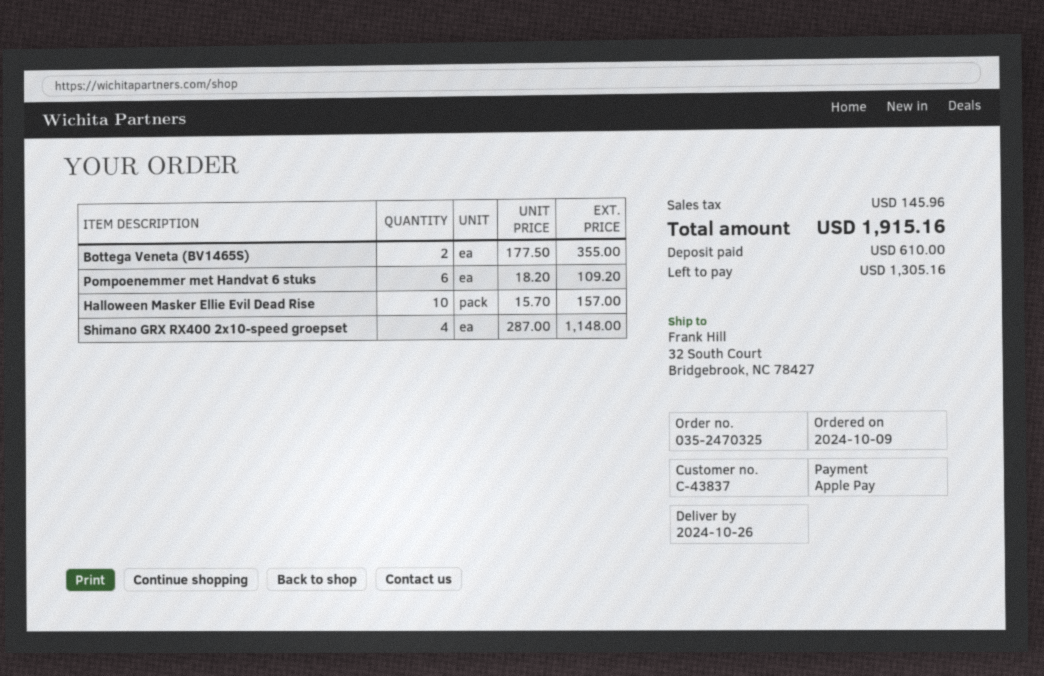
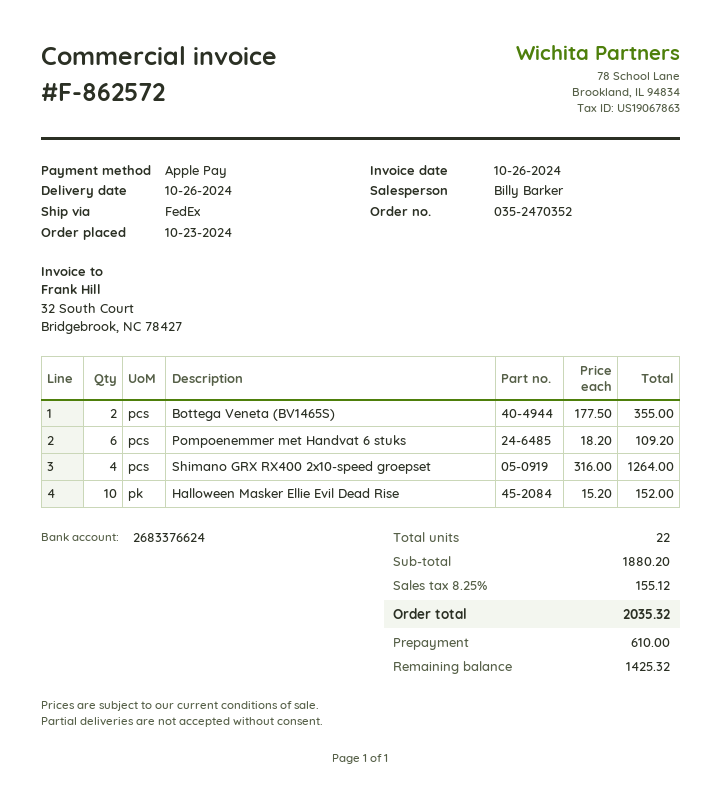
order number: 035-2470325 -> 035-2470352
order date: 2024-10-09 -> 2024-10-23
Halloween Masker Ellie Evil Dead Rise: 10 x 15.70 = 157.00 -> 10 x 15.20 = 152.00
Shimano GRX RX400 2x10-speed groepset: 4 x 287.00 = 1148.00 -> 4 x 316.00 = 1264.00
tax: 145.96 -> 155.12
total: 1915.16 -> 2035.32
balance: 1305.16 -> 1425.32

